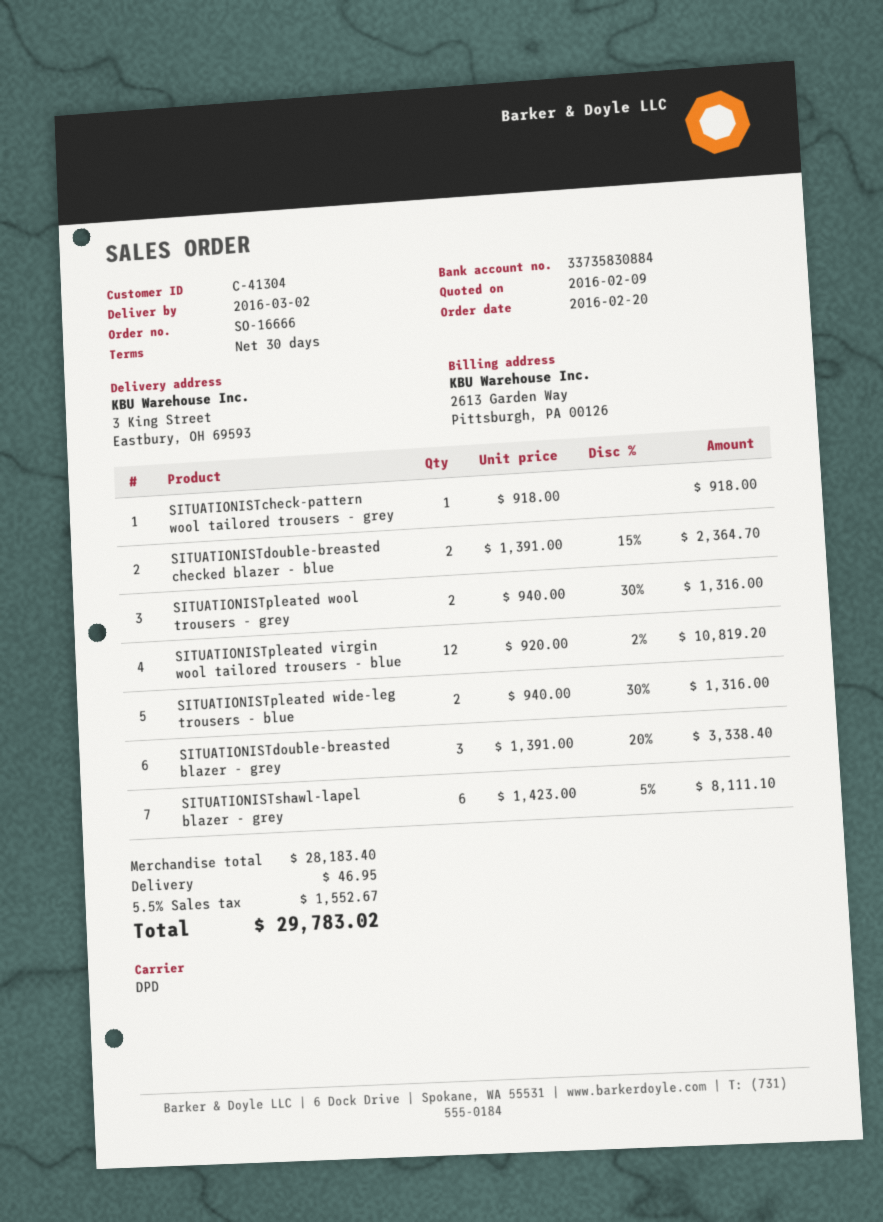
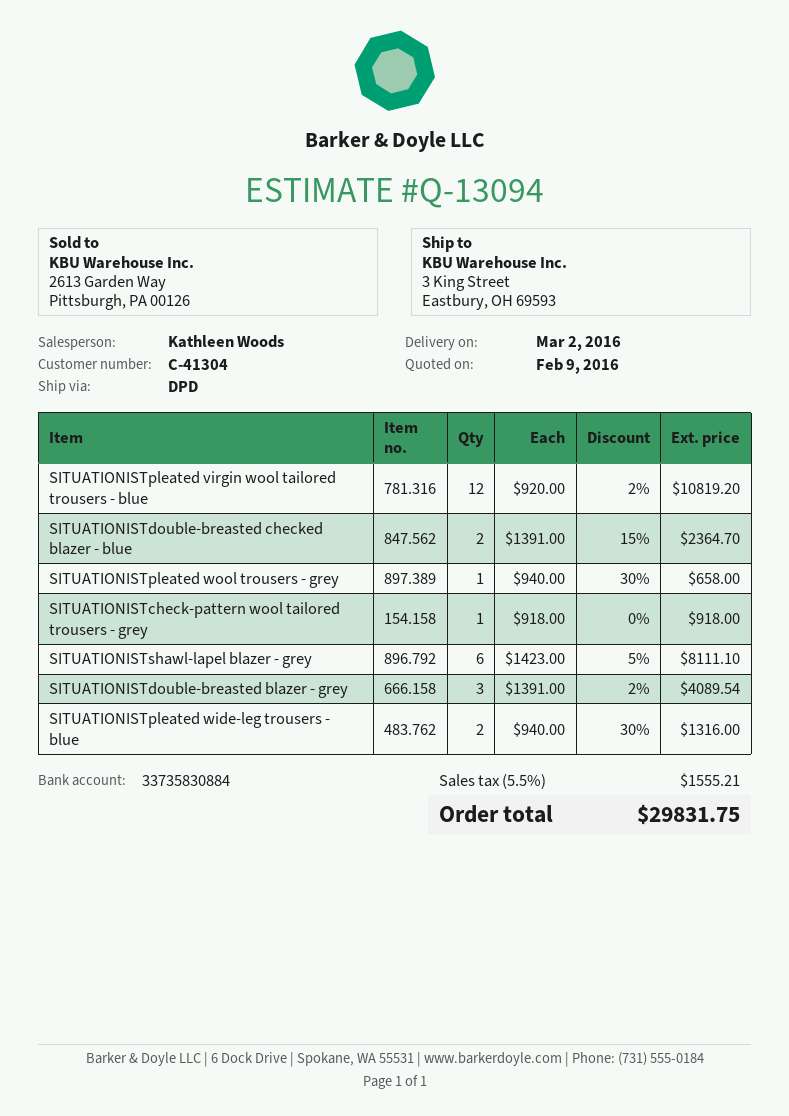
SITUATIONISTpleated wool trousers - grey: 2 x 940.00 - 30% = 1316.00 -> 1 x 940.00 - 30% = 658.00
SITUATIONISTdouble-breasted blazer - grey: 3 x 1391.00 - 20% = 3338.40 -> 3 x 1391.00 - 2% = 4089.54
shipping: 46.95 -> none
tax: 5.5% = 1552.67 -> 5.5% = 1555.21
total: 29783.02 -> 29831.75

